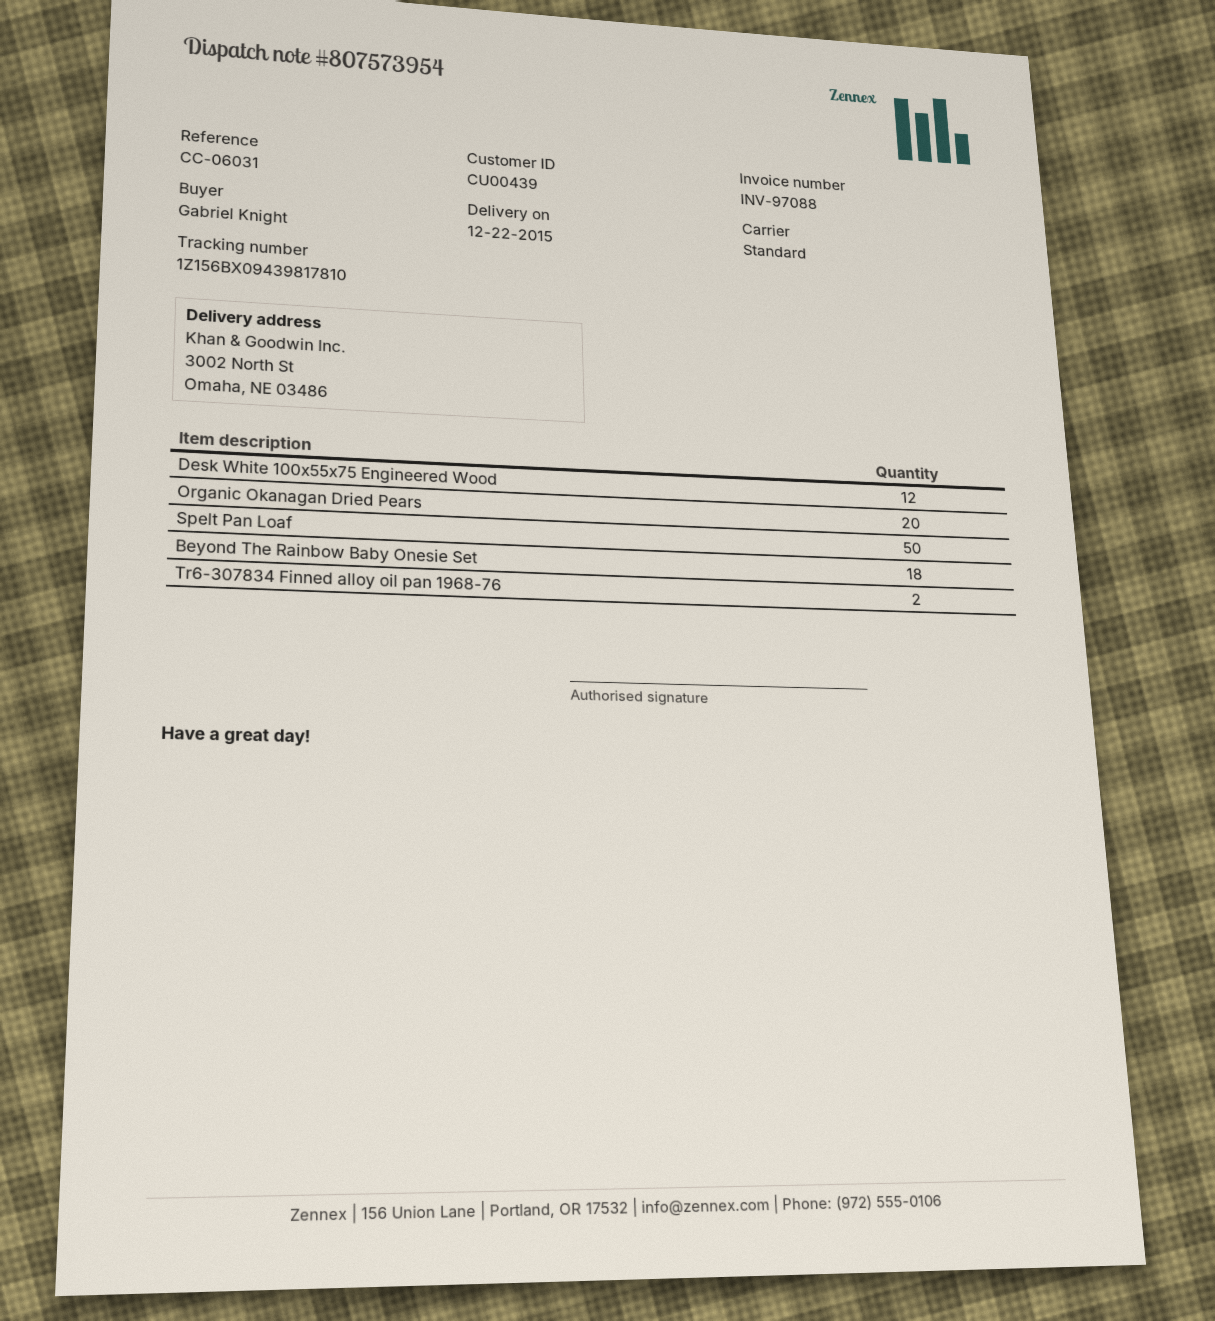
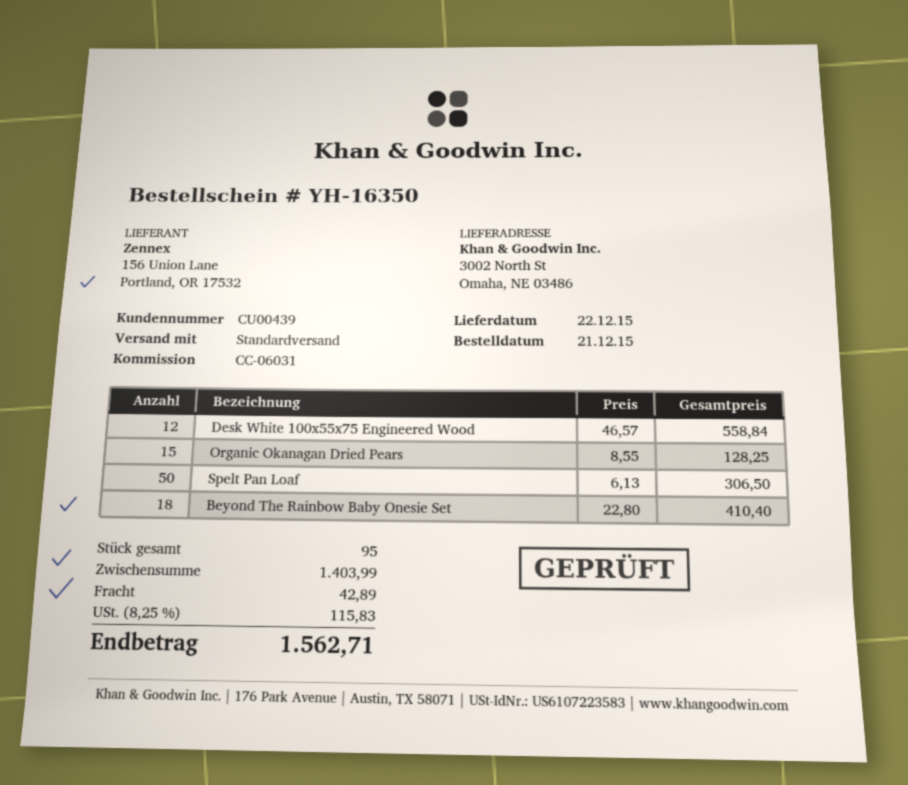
Organic Okanagan Dried Pears: 20 -> 15
Tr6-307834 Finned alloy oil pan 1968-76: 2 -> none

